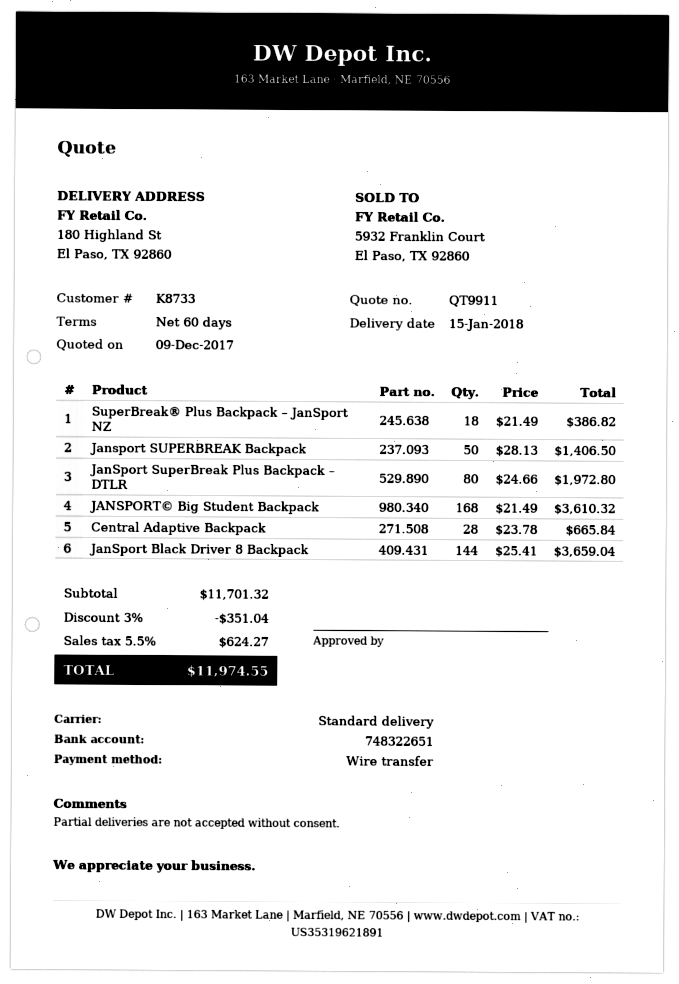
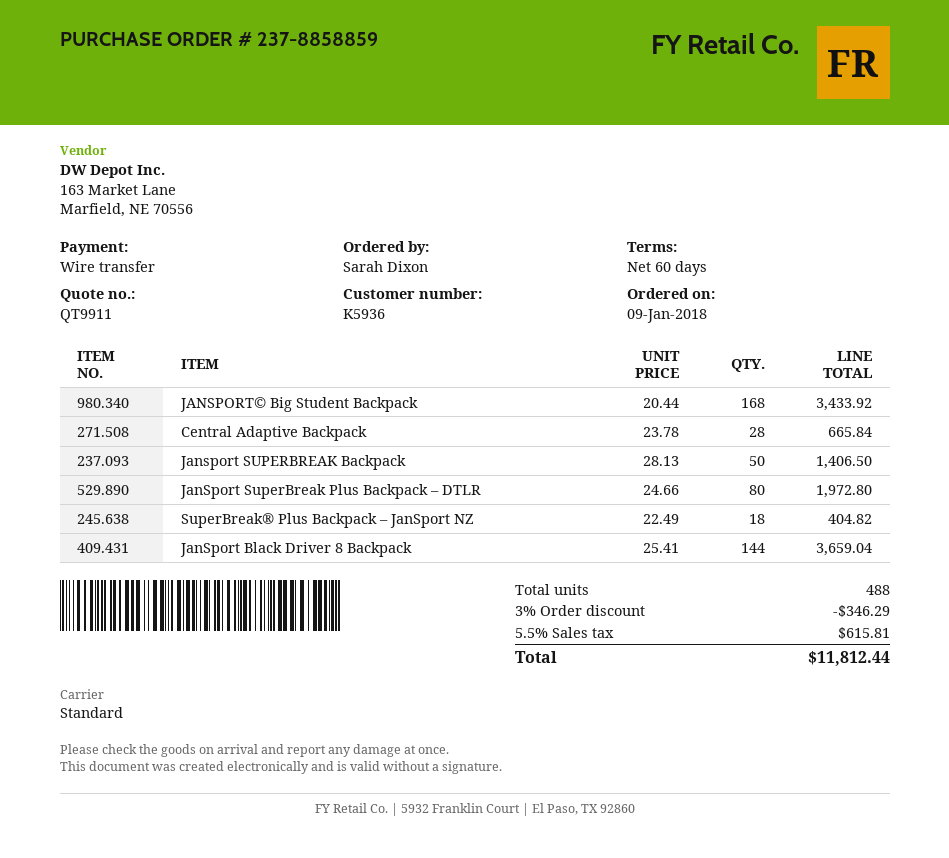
customer number: K8733 -> K5936
SuperBreak® Plus Backpack – JanSport NZ: 18 x 21.49 = 386.82 -> 18 x 22.49 = 404.82
JANSPORT© Big Student Backpack: 168 x 21.49 = 3610.32 -> 168 x 20.44 = 3433.92
discount: 3% = 351.04 -> 3% = 346.29
tax: 5.5% = 624.27 -> 5.5% = 615.81
total: 11974.55 -> 11812.44

